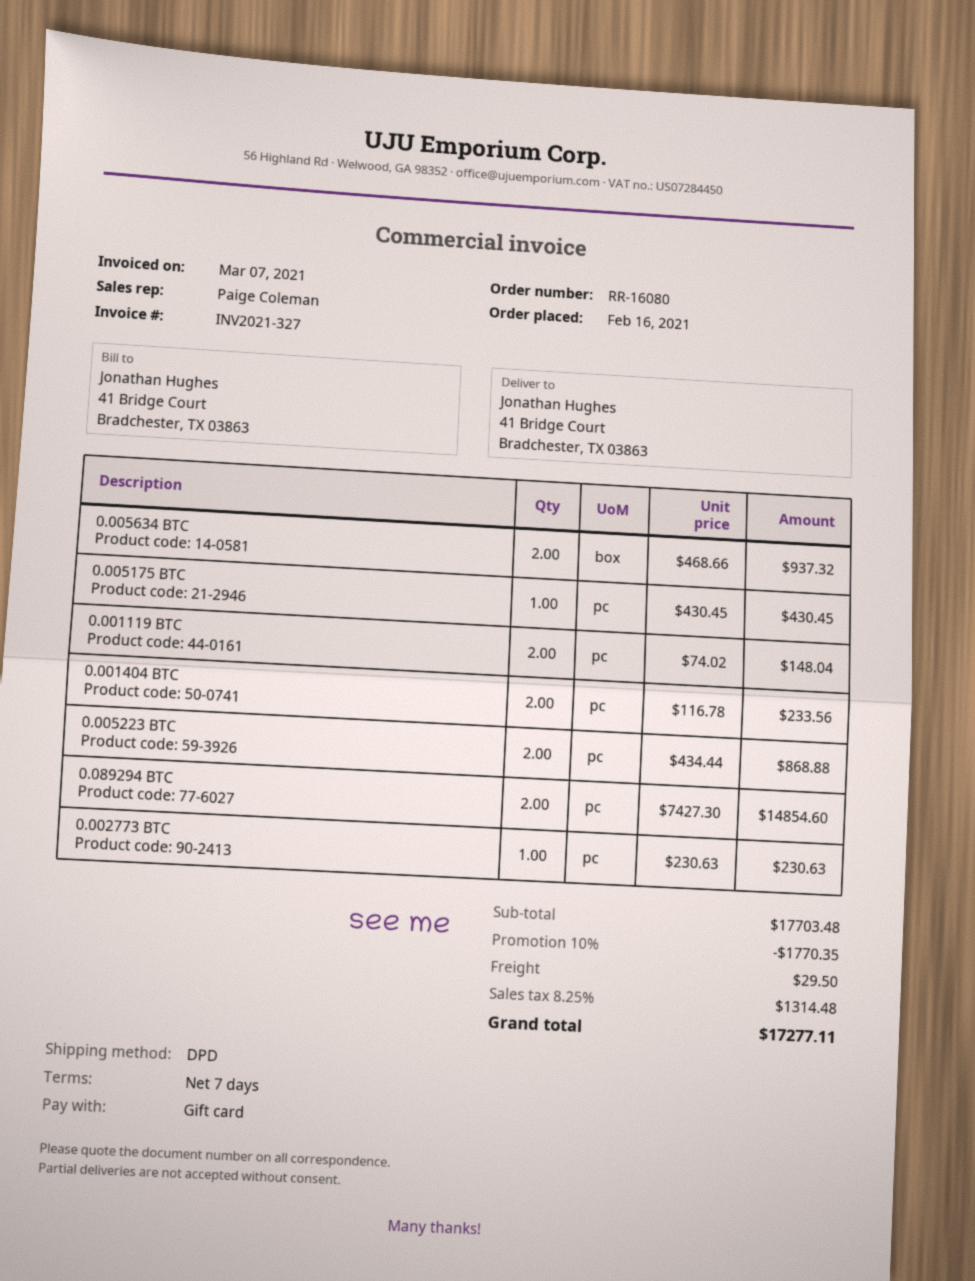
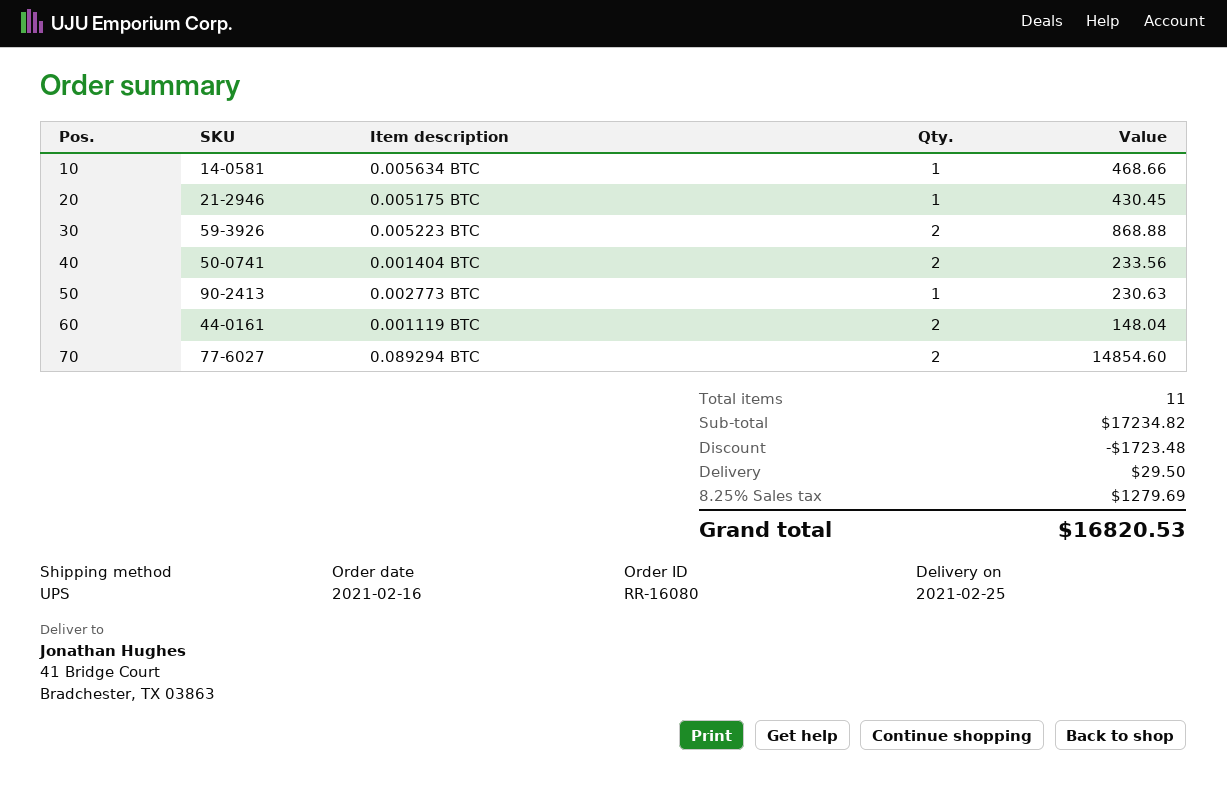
shipping method: DPD -> UPS
0.005634 BTC: 2 for 937.32 -> 1 for 468.66
subtotal: 17703.48 -> 17234.82
discount: 1770.35 -> 1723.48
tax: 8.25% = 1314.48 -> 8.25% = 1279.69
total: 17277.11 -> 16820.53

